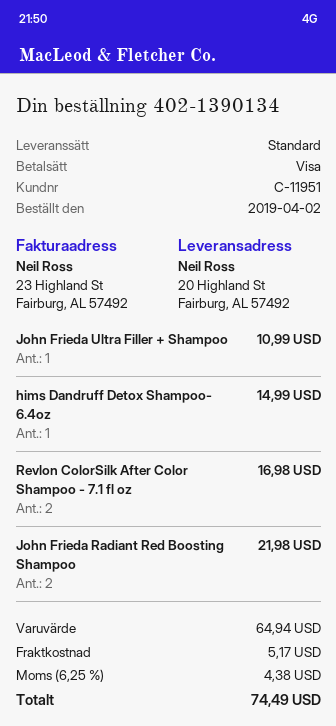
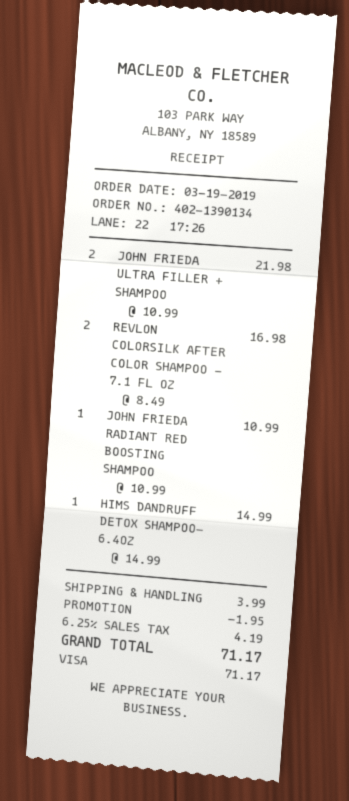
order date: 2019-04-02 -> 2019-03-19
John Frieda Ultra Filler + Shampoo: 1 for 10.99 -> 2 for 21.98
John Frieda Radiant Red Boosting Shampoo: 2 for 21.98 -> 1 for 10.99
discount: none -> 1.95
shipping: 5.17 -> 3.99
tax: 6.25% = 4.38 -> 6.25% = 4.19
total: 74.49 -> 71.17

